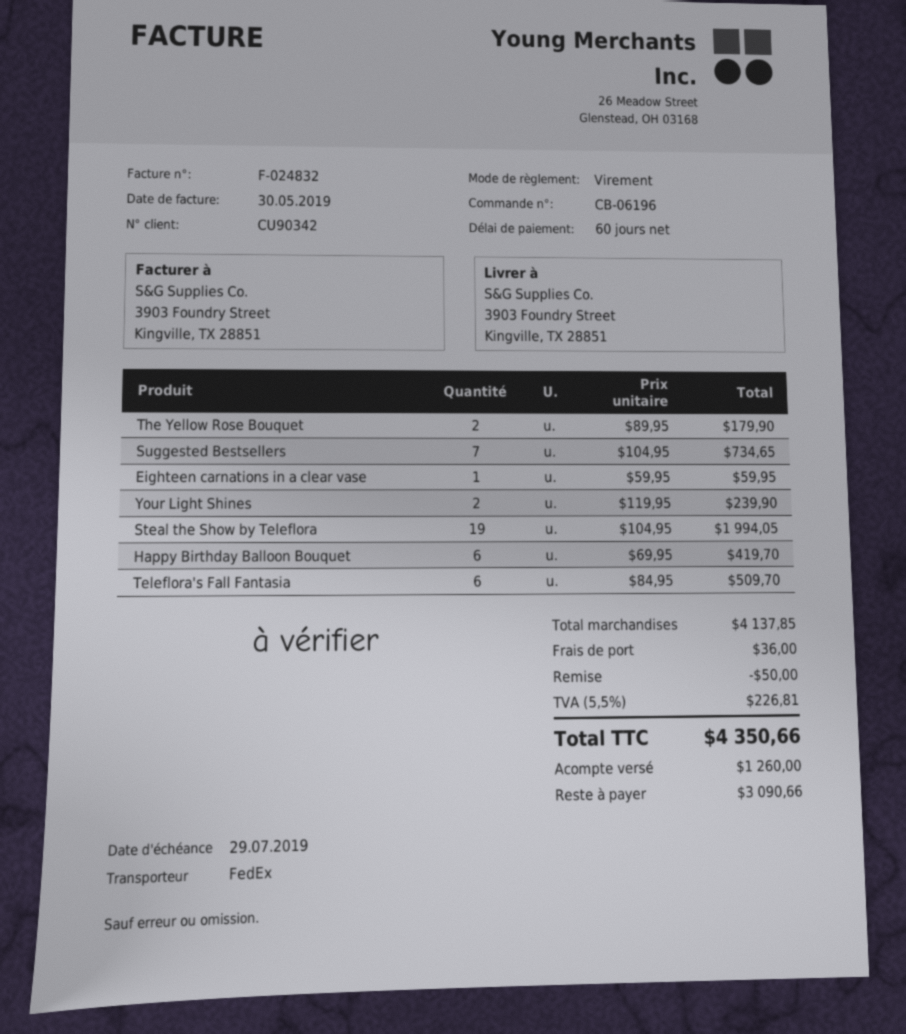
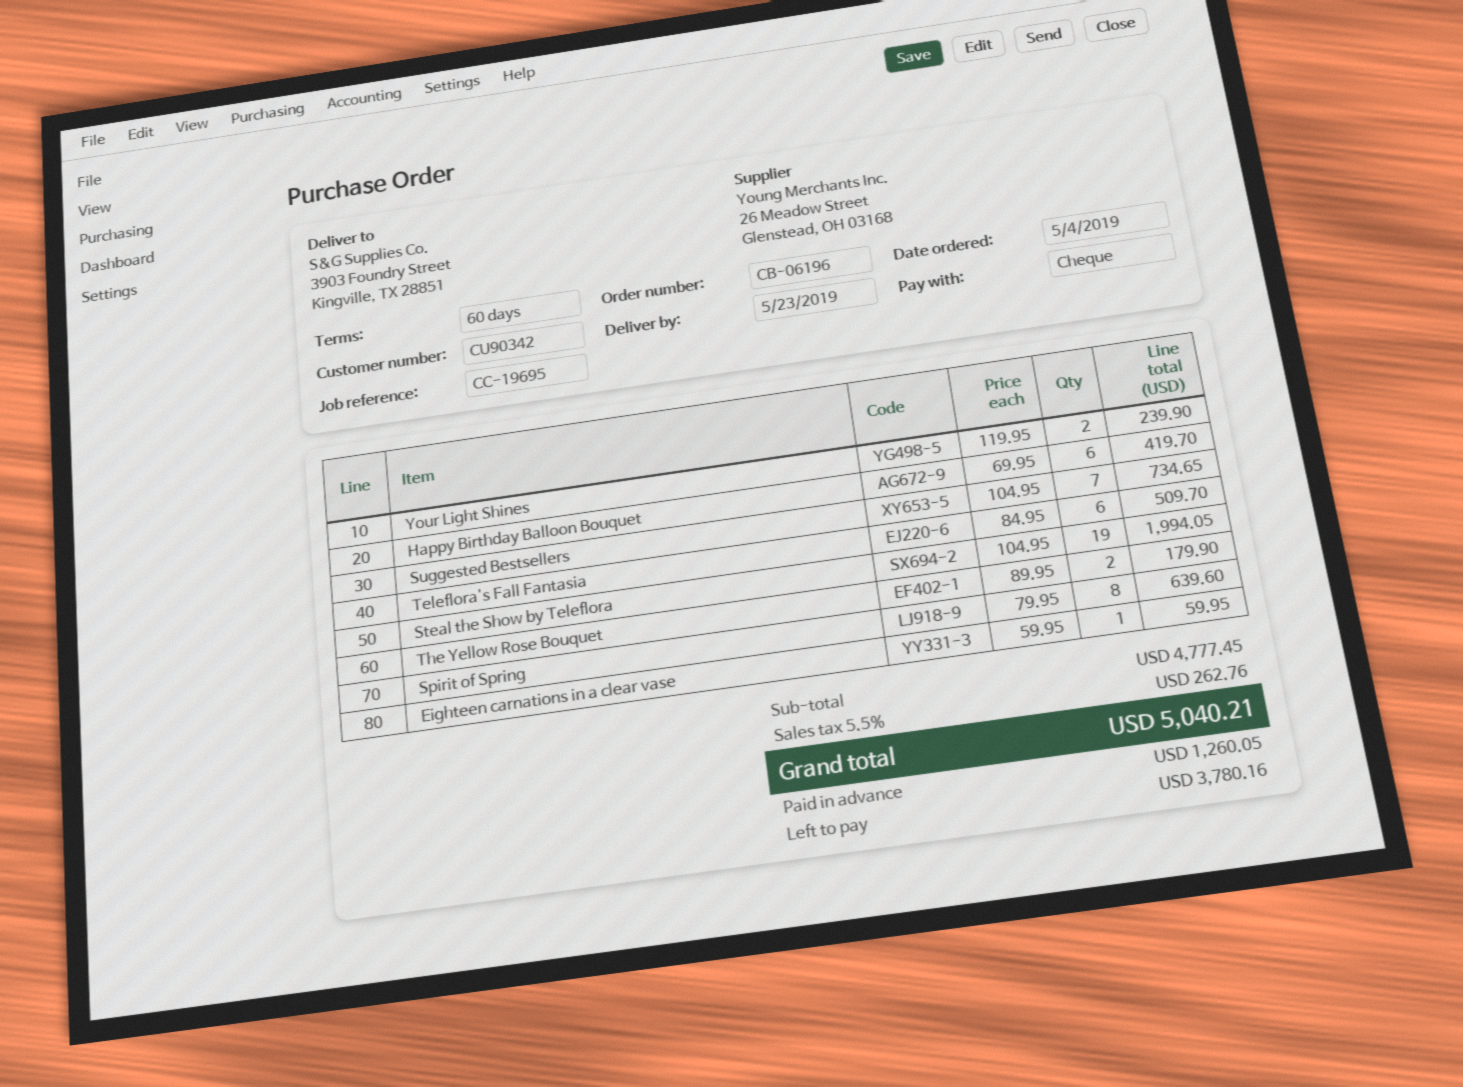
payment method: bank transfer -> cheque
Spirit of Spring: none -> 8 x 79.95 = 639.60
subtotal: 4137.85 -> 4777.45
discount: 50.00 -> none
shipping: 36.00 -> none
tax: 5.5% = 226.81 -> 5.5% = 262.76
total: 4350.66 -> 5040.21
deposit: 1260.00 -> 1260.05
balance: 3090.66 -> 3780.16

